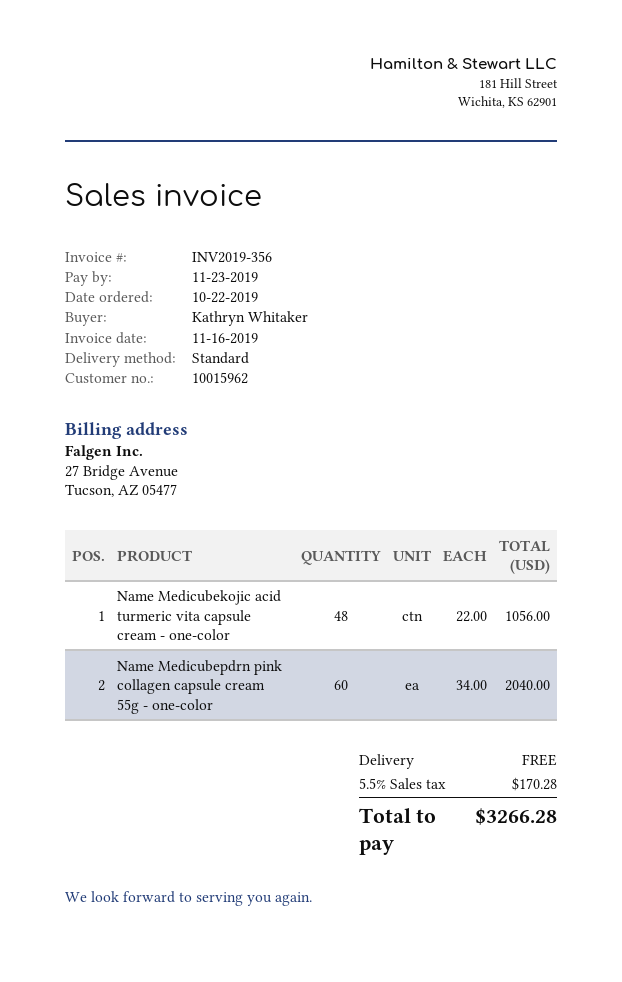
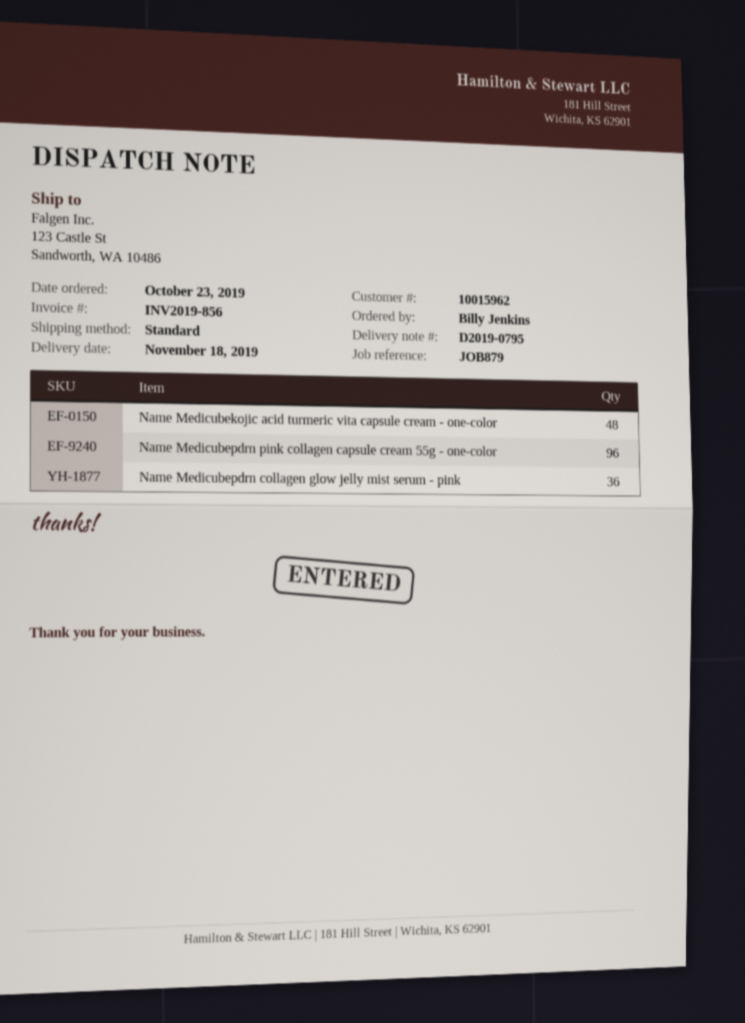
order date: 2019-10-22 -> 2019-10-23
invoice number: INV2019-356 -> INV2019-856
ordered by: Kathryn Whitaker -> Billy Jenkins
Name Medicubepdrn pink collagen capsule cream 55g - one-color: 60 -> 96
Name Medicubepdrn collagen glow jelly mist serum - pink: none -> 36

